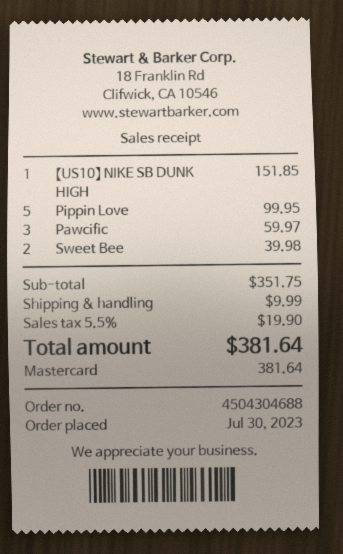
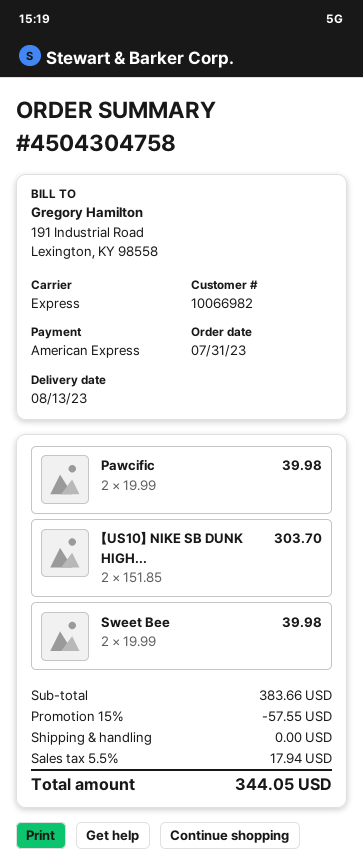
order number: 4504304688 -> 4504304758
order date: 2023-07-30 -> 2023-07-31
payment method: Mastercard -> American Express
【US10】 NIKE SB DUNK HIGH: 1 for 151.85 -> 2 for 303.70
Pippin Love: 5 for 99.95 -> none
Pawcific: 3 for 59.97 -> 2 for 39.98
subtotal: 351.75 -> 383.66
discount: none -> 15% = 57.55
shipping: 9.99 -> 0.00
tax: 5.5% = 19.90 -> 5.5% = 17.94
total: 381.64 -> 344.05

